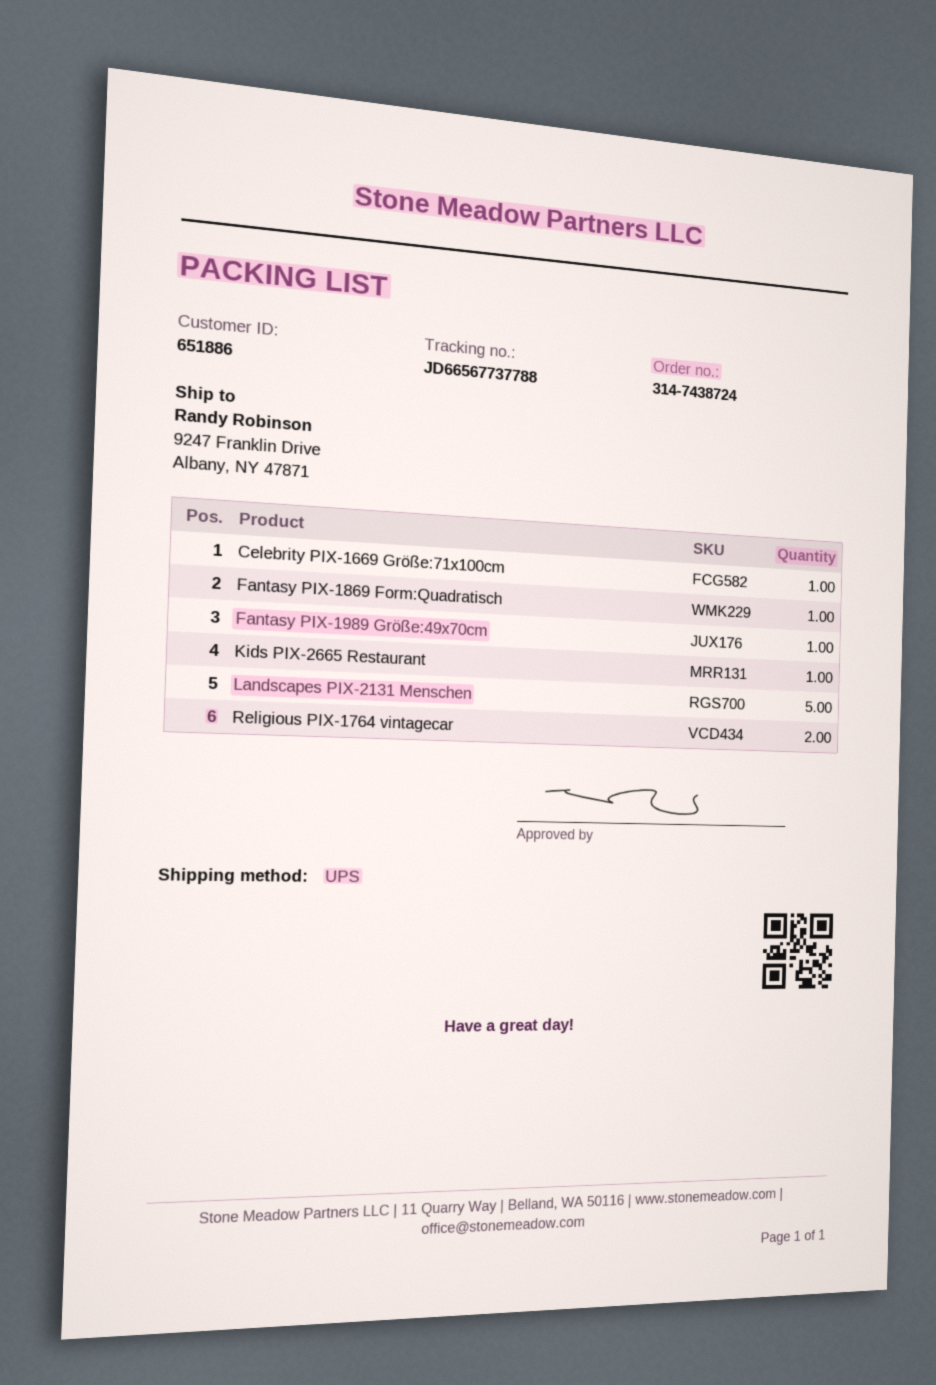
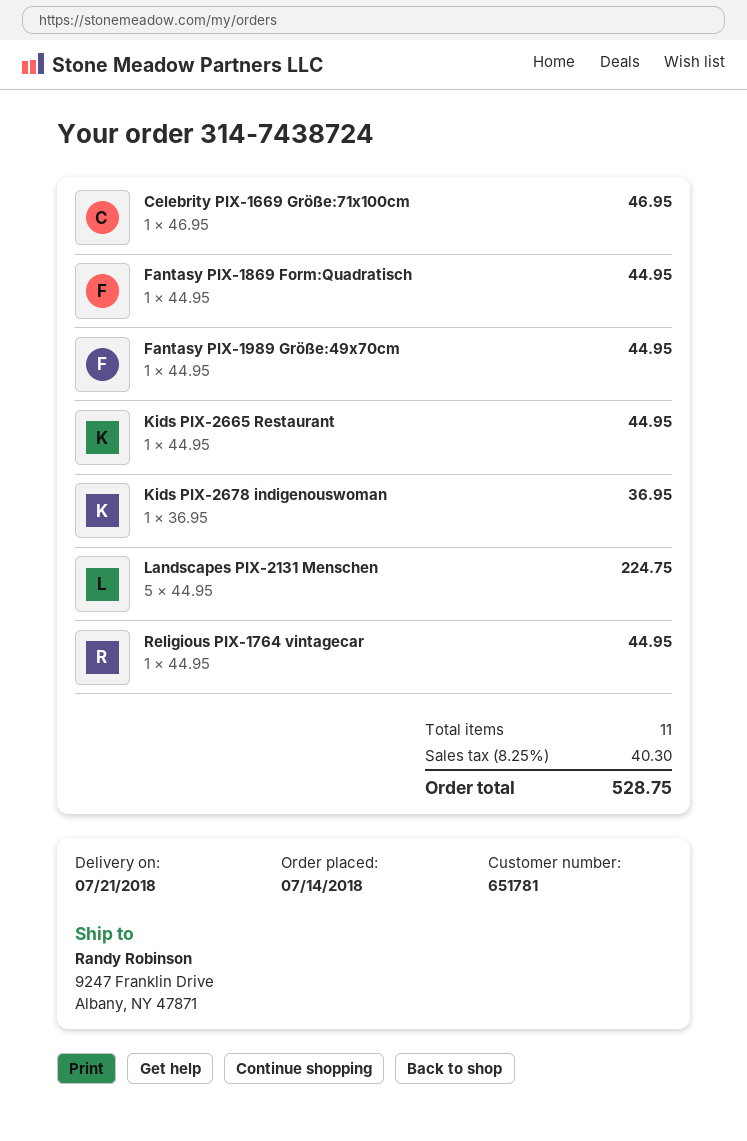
customer number: 651886 -> 651781
Religious PIX-1764 vintagecar: 2 -> 1
Kids PIX-2678 indigenouswoman: none -> 1

